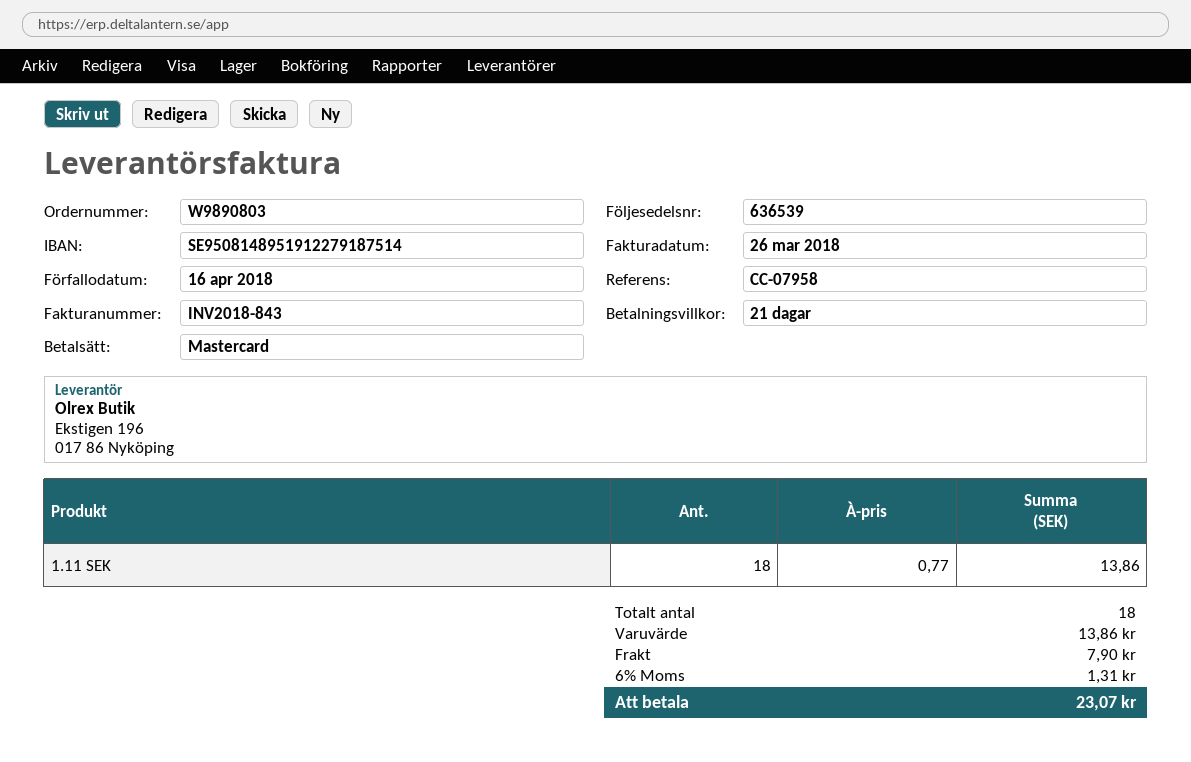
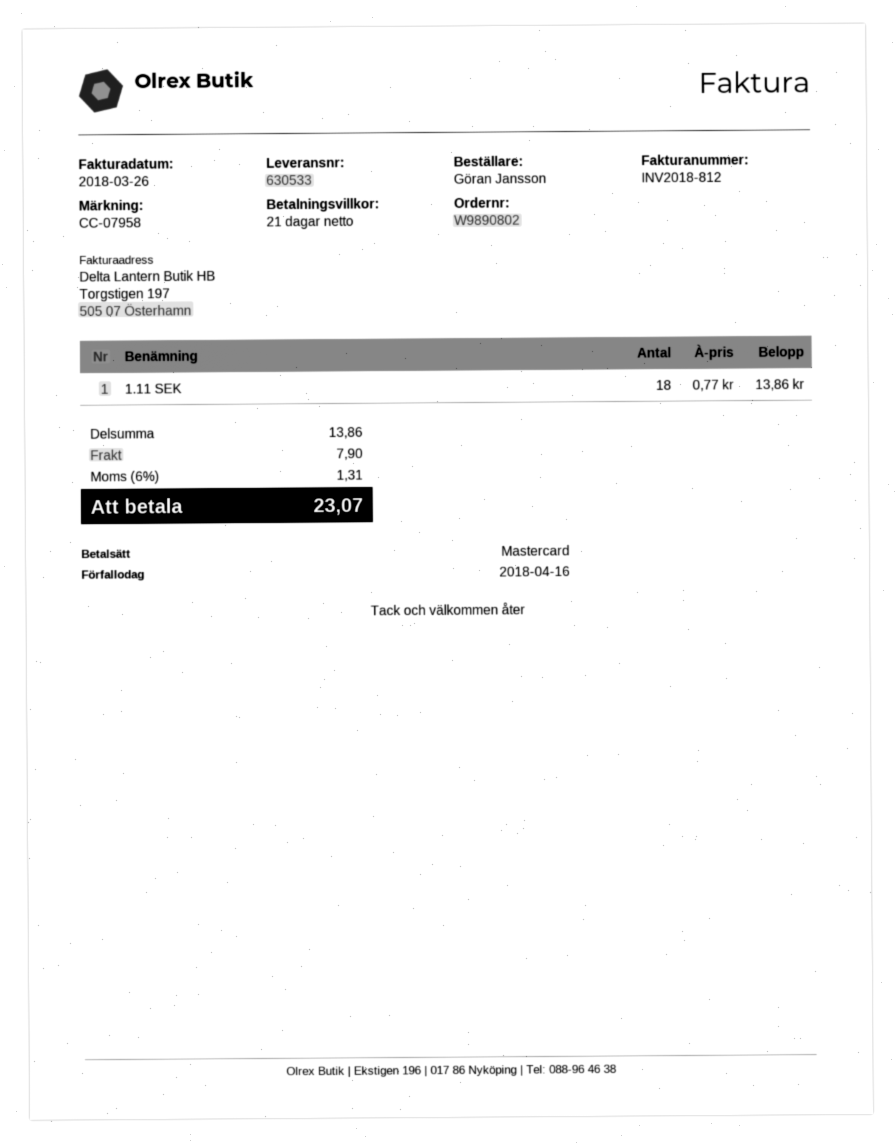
order number: W9890803 -> W9890802
delivery note number: 636539 -> 630533
invoice number: INV2018-843 -> INV2018-812

